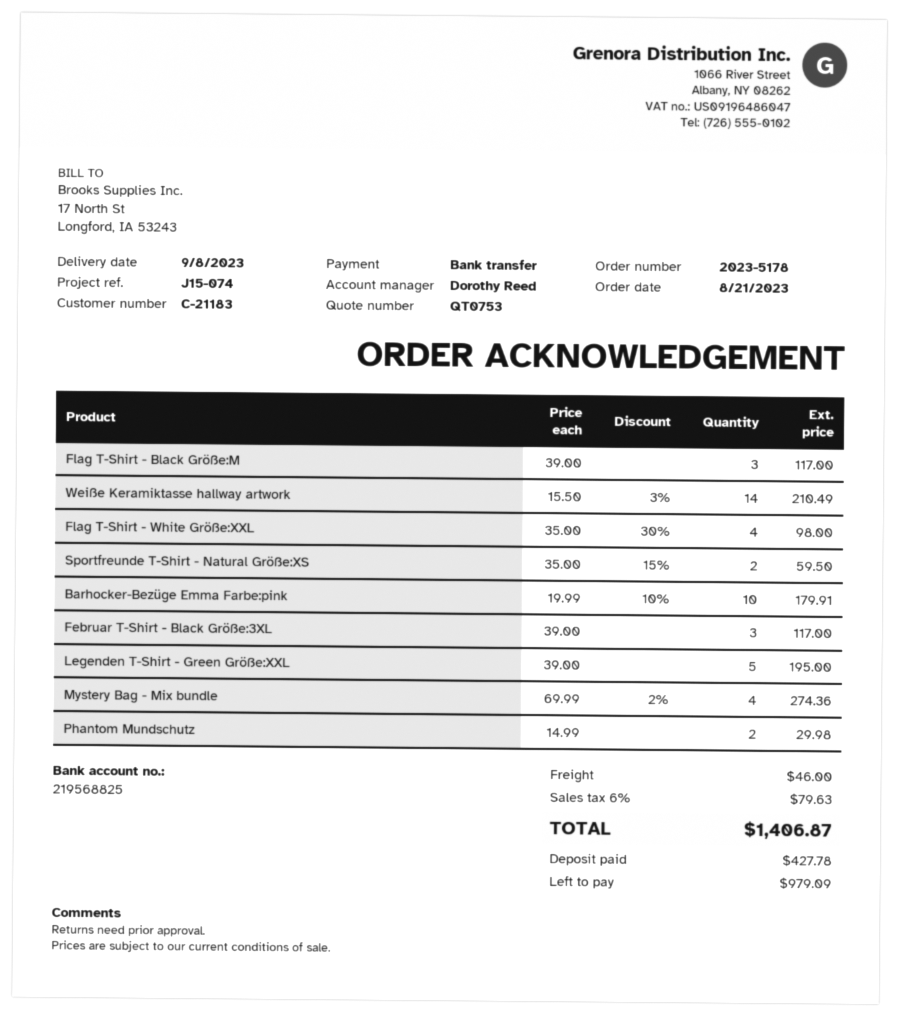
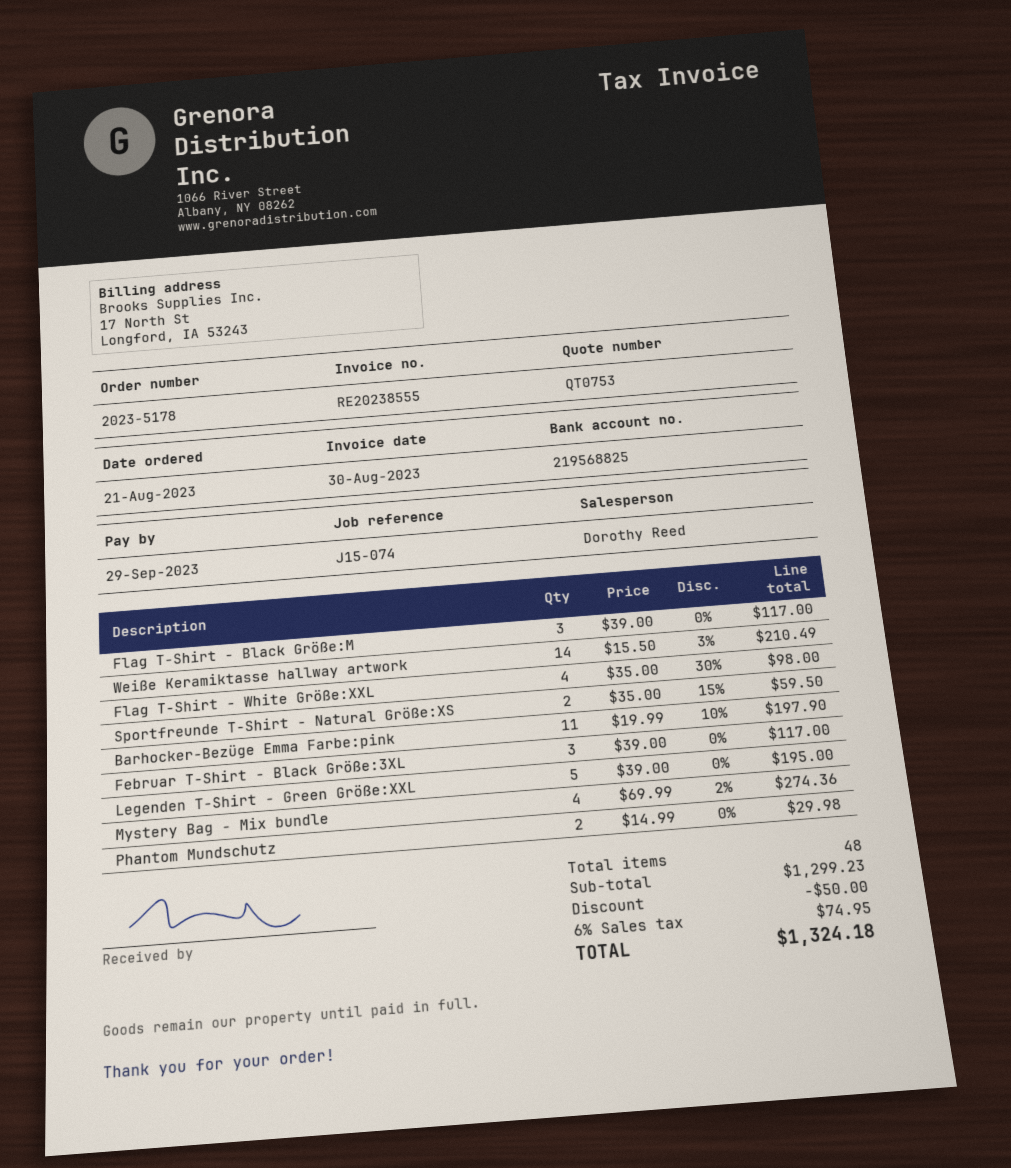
Barhocker-Bezüge Emma Farbe:pink: 10 x 19.99 - 10% = 179.91 -> 11 x 19.99 - 10% = 197.90
discount: none -> 50.00
shipping: 46.00 -> none
tax: 6% = 79.63 -> 6% = 74.95
total: 1406.87 -> 1324.18

